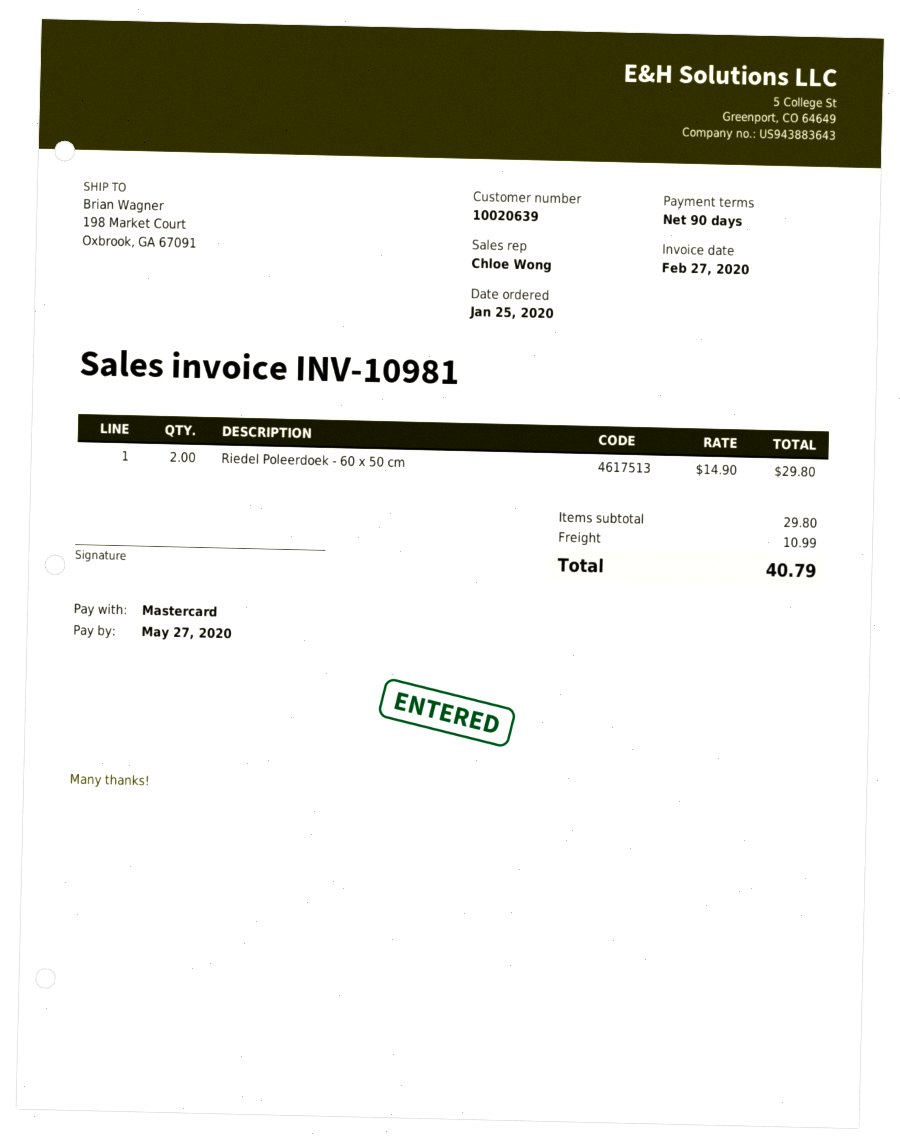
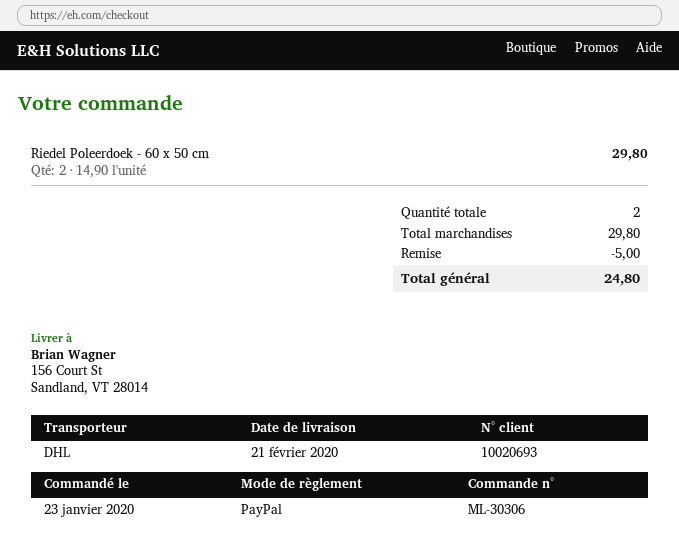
order date: 2020-01-25 -> 2020-01-23
customer number: 10020639 -> 10020693
payment method: Mastercard -> PayPal
ship to: 198 Market Court, Oxbrook, GA 67091 -> 156 Court St, Sandland, VT 28014
discount: none -> 5.00
shipping: 10.99 -> none
total: 40.79 -> 24.80

